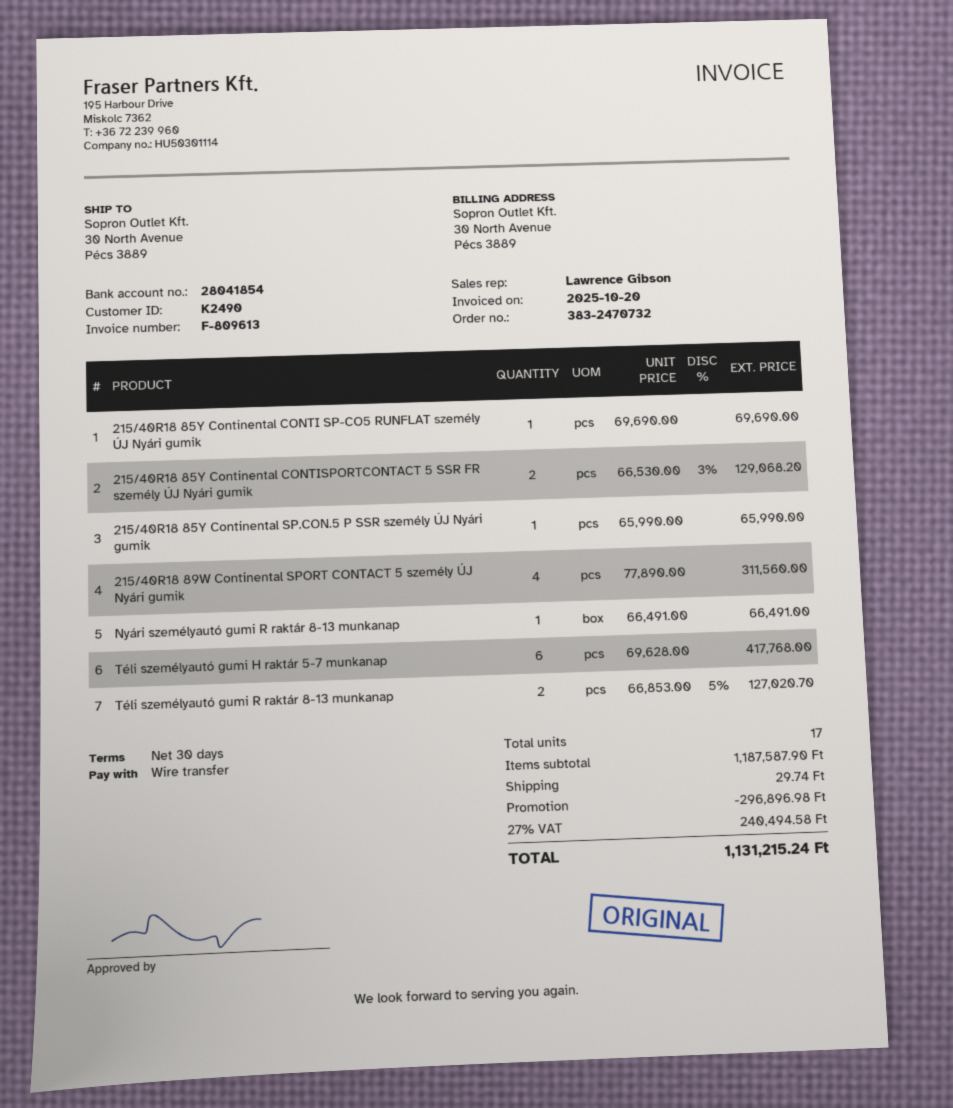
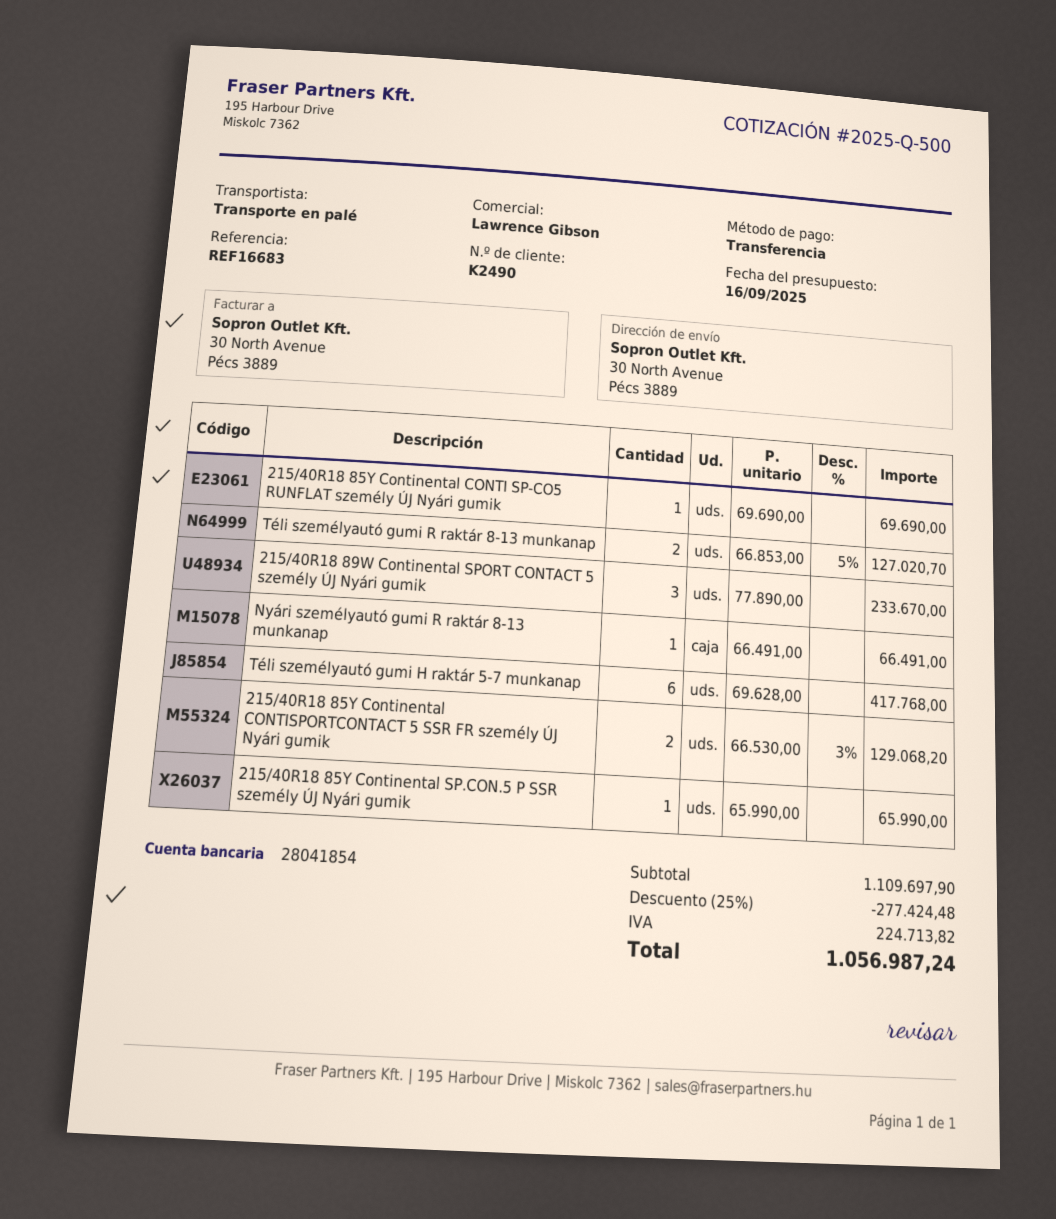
215/40R18 89W Continental SPORT CONTACT 5 személy ÚJ Nyári gumik: 4 x 77890.00 = 311560.00 -> 3 x 77890.00 = 233670.00
subtotal: 1187587.90 -> 1109697.90
discount: 296896.98 -> 277424.48
shipping: 29.74 -> none
tax: 240494.58 -> 224713.82
total: 1131215.24 -> 1056987.24

